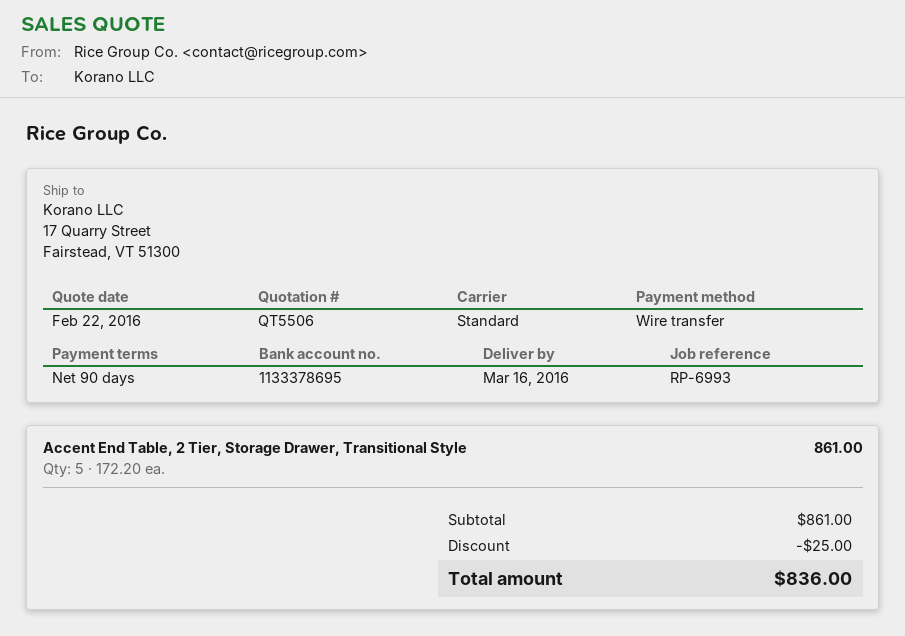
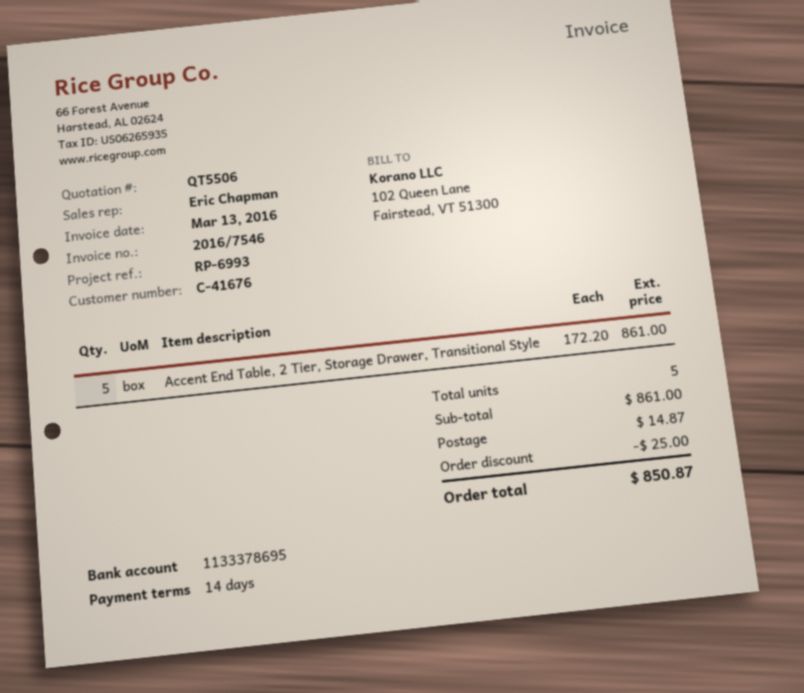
payment terms: 90 days -> 14 days
shipping: none -> 14.87
total: 836.00 -> 850.87

